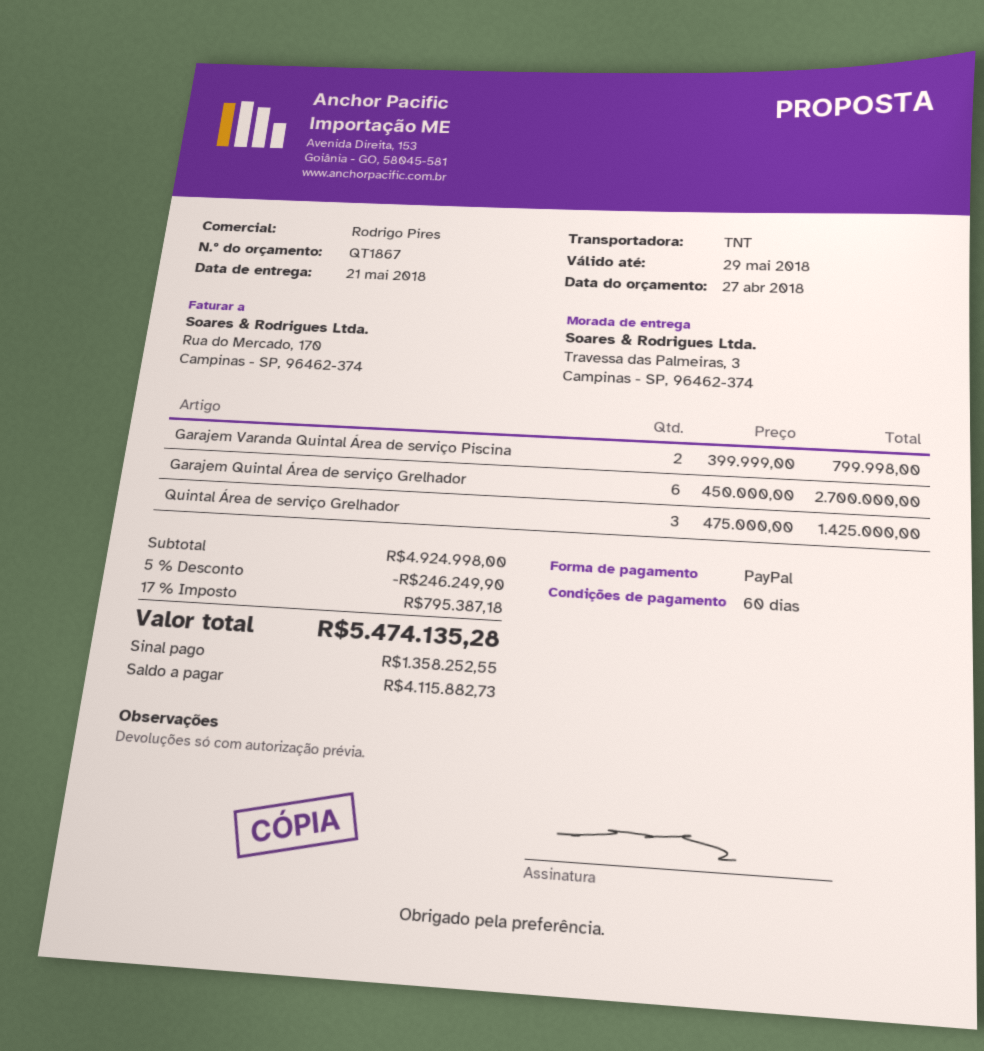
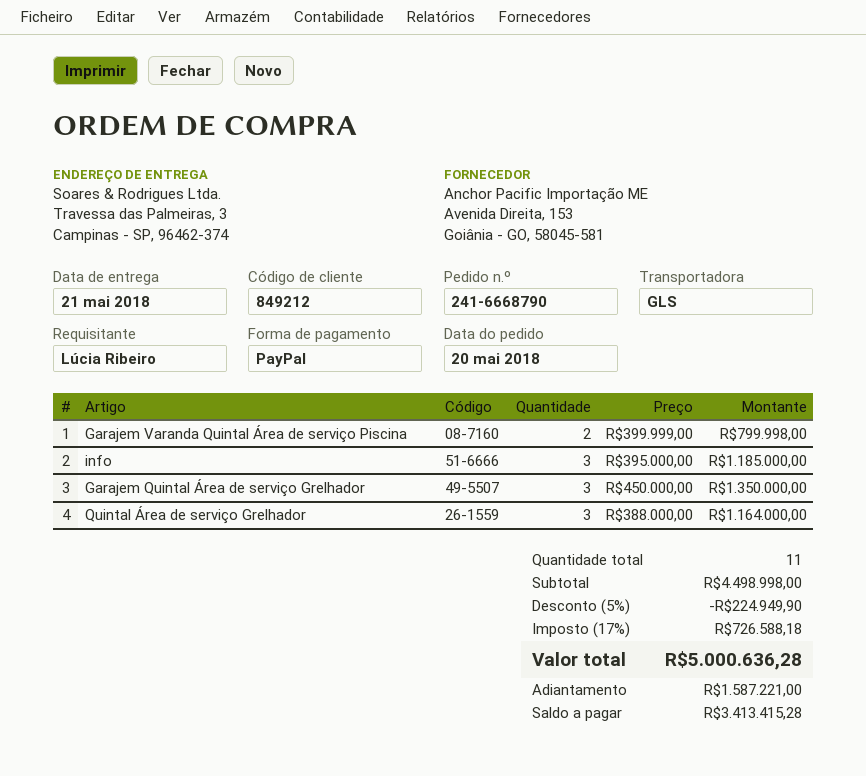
shipping method: TNT -> GLS
Garajem Quintal Área de serviço Grelhador: 6 x 450000.00 = 2700000.00 -> 3 x 450000.00 = 1350000.00
Quintal Área de serviço Grelhador: 3 x 475000.00 = 1425000.00 -> 3 x 388000.00 = 1164000.00
info: none -> 3 x 395000.00 = 1185000.00
subtotal: 4924998.00 -> 4498998.00
discount: 5% = 246249.90 -> 5% = 224949.90
tax: 17% = 795387.18 -> 17% = 726588.18
total: 5474135.28 -> 5000636.28
deposit: 1358252.55 -> 1587221.00
balance: 4115882.73 -> 3413415.28

